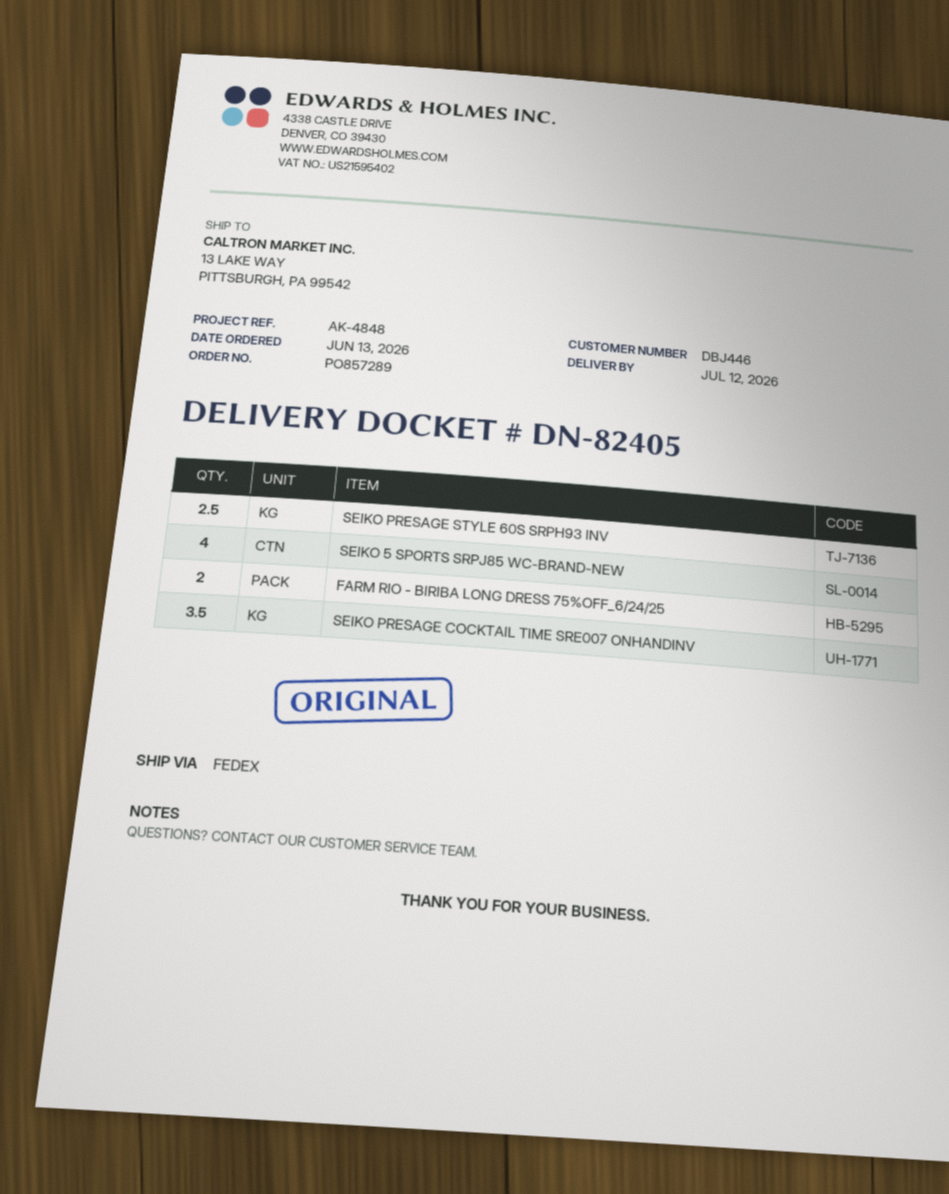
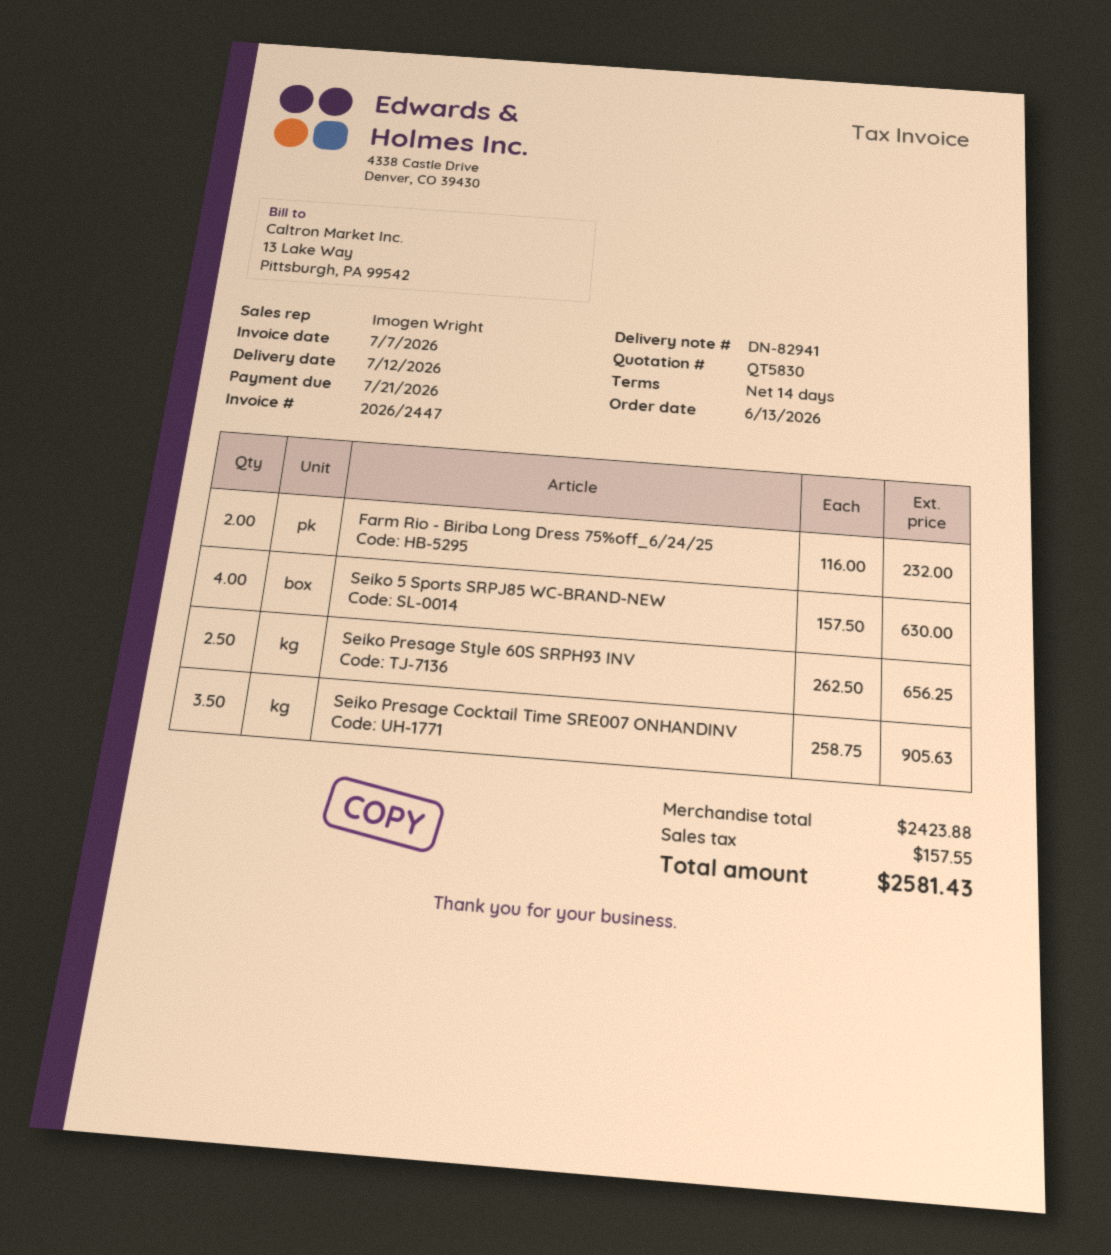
delivery note number: DN-82405 -> DN-82941

